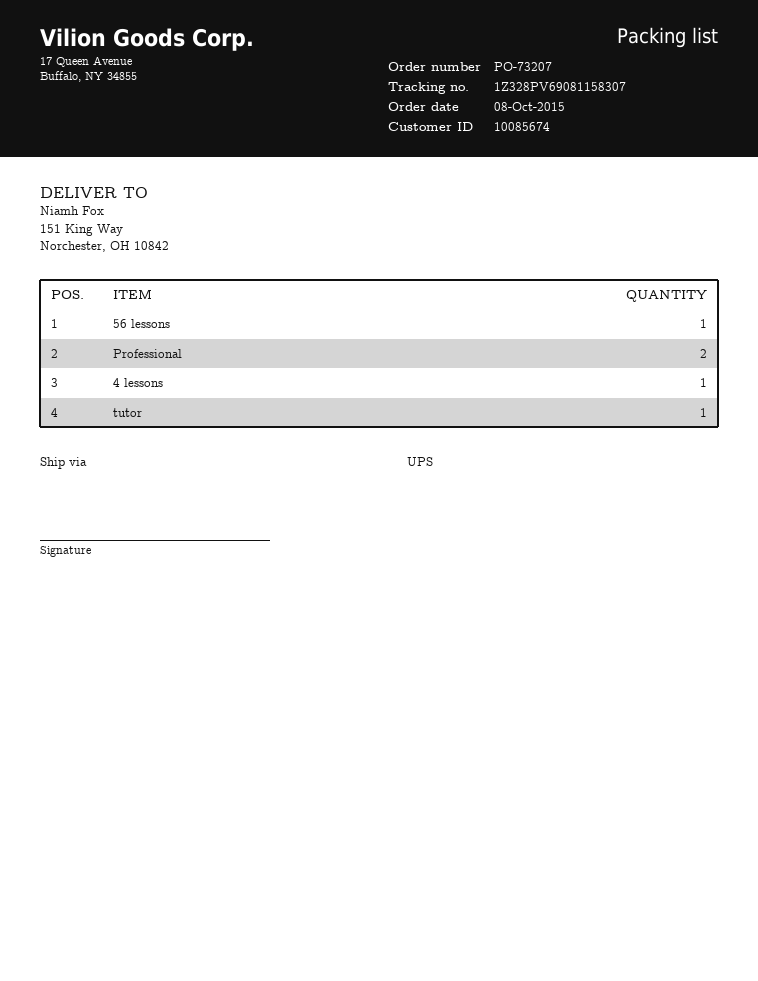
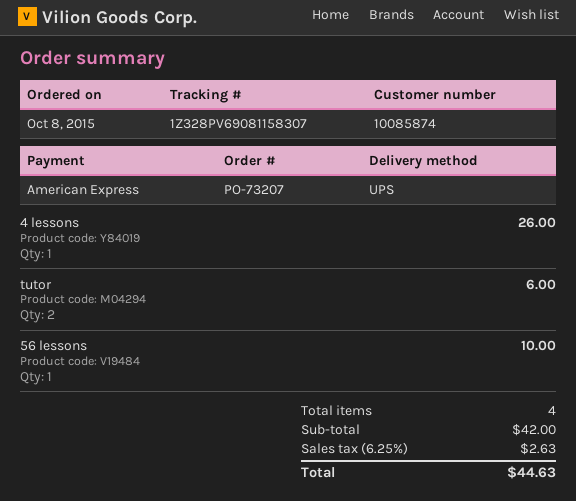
customer number: 10085674 -> 10085874
Professional: 2 -> none
tutor: 1 -> 2

